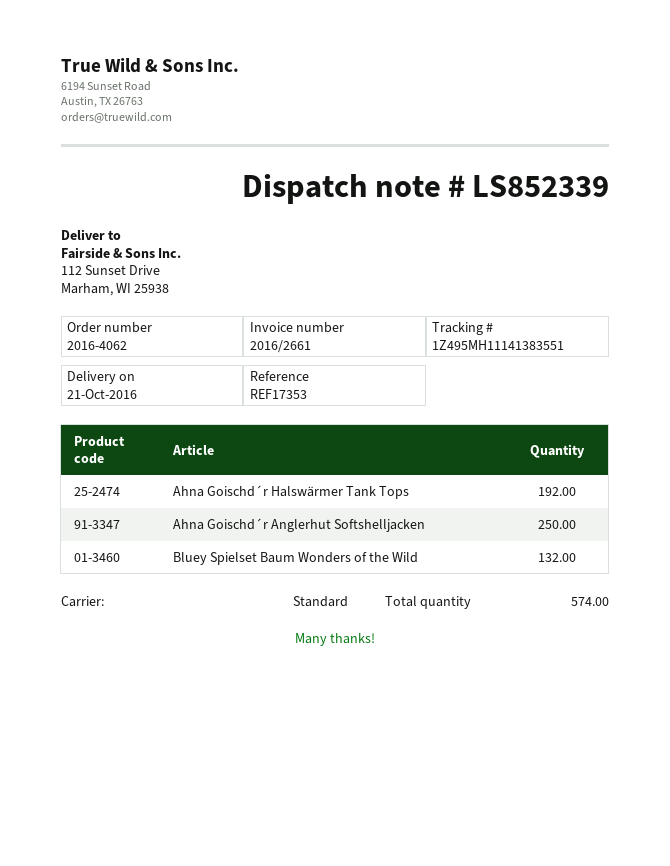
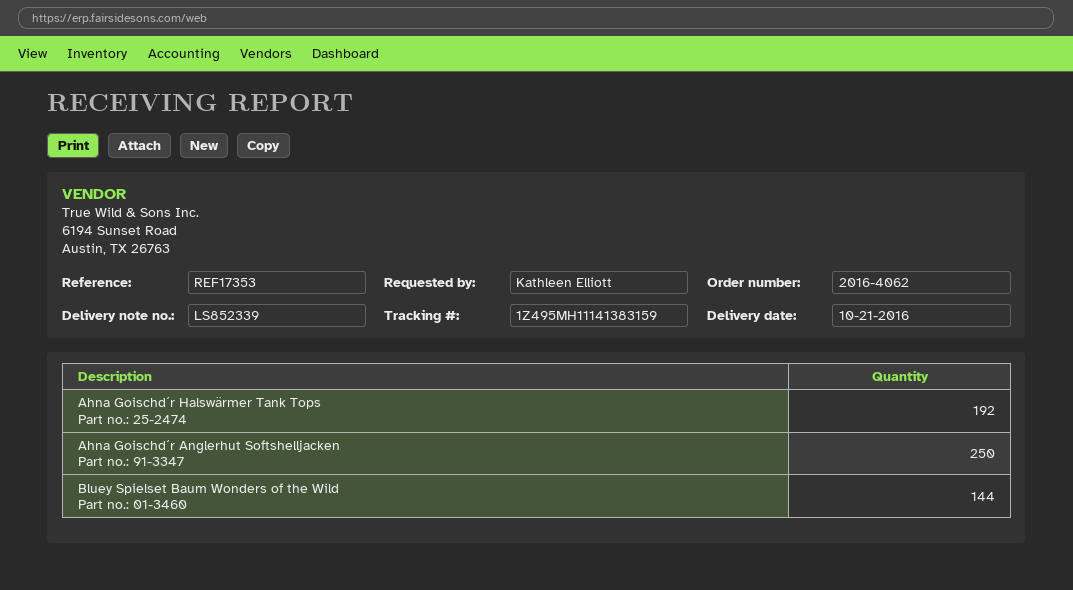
tracking number: 1Z495MH11141383551 -> 1Z495MH11141383159
Bluey Spielset Baum Wonders of the Wild: 132 -> 144

